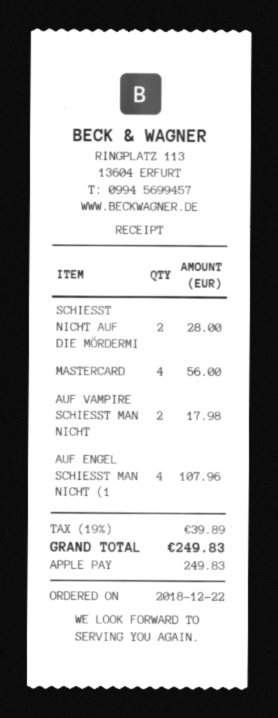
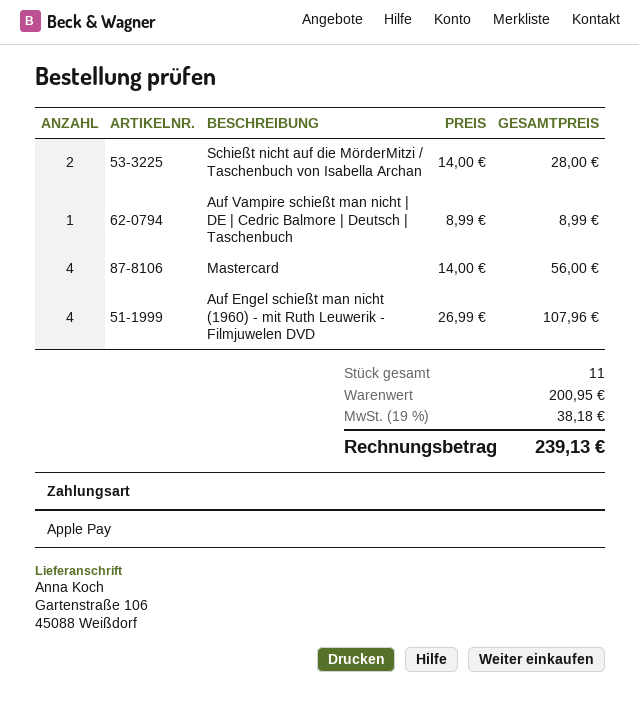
AUF VAMPIRE SCHIESST MAN NICHT: 2 for 17.98 -> 1 for 8.99
tax: 19% = 39.89 -> 19% = 38.18
total: 249.83 -> 239.13

